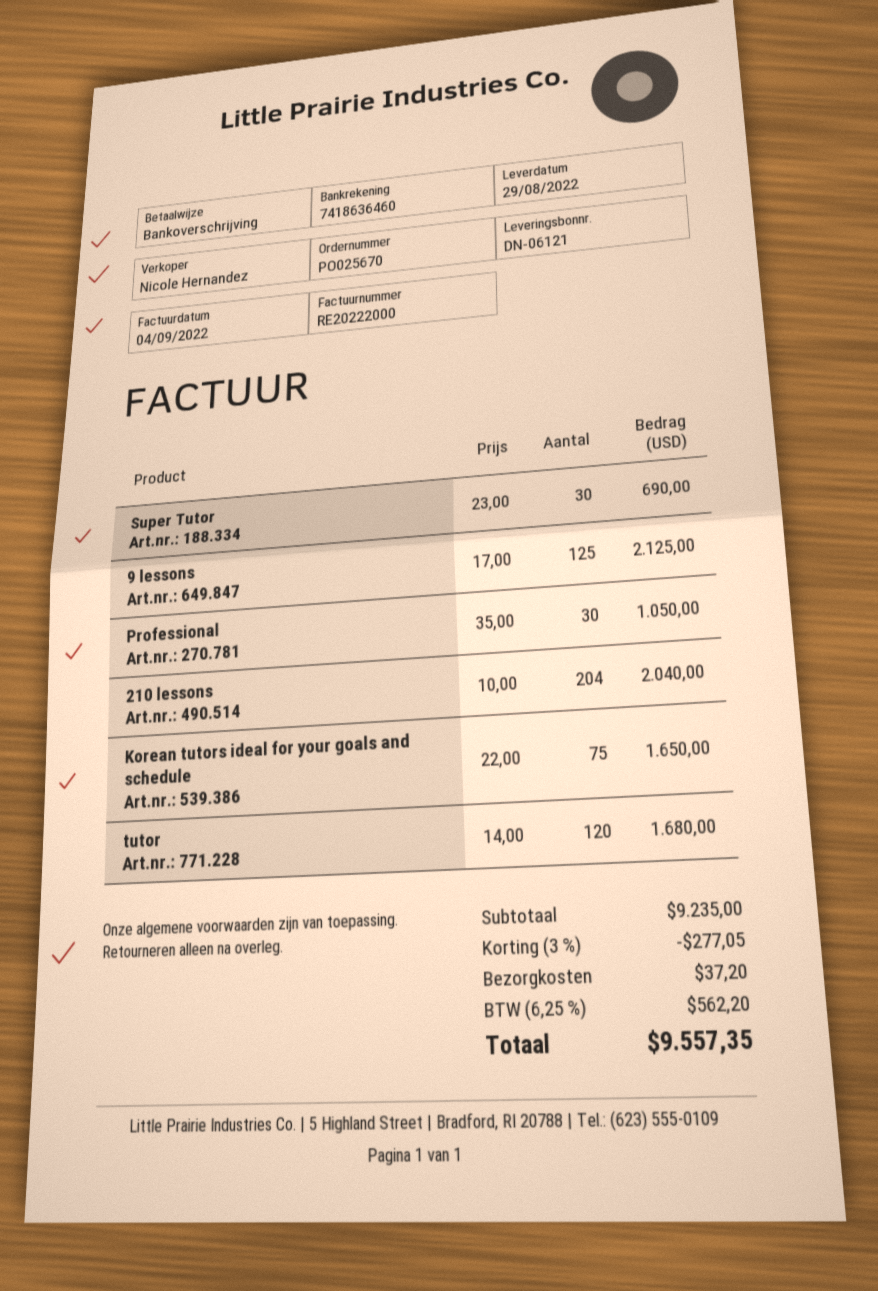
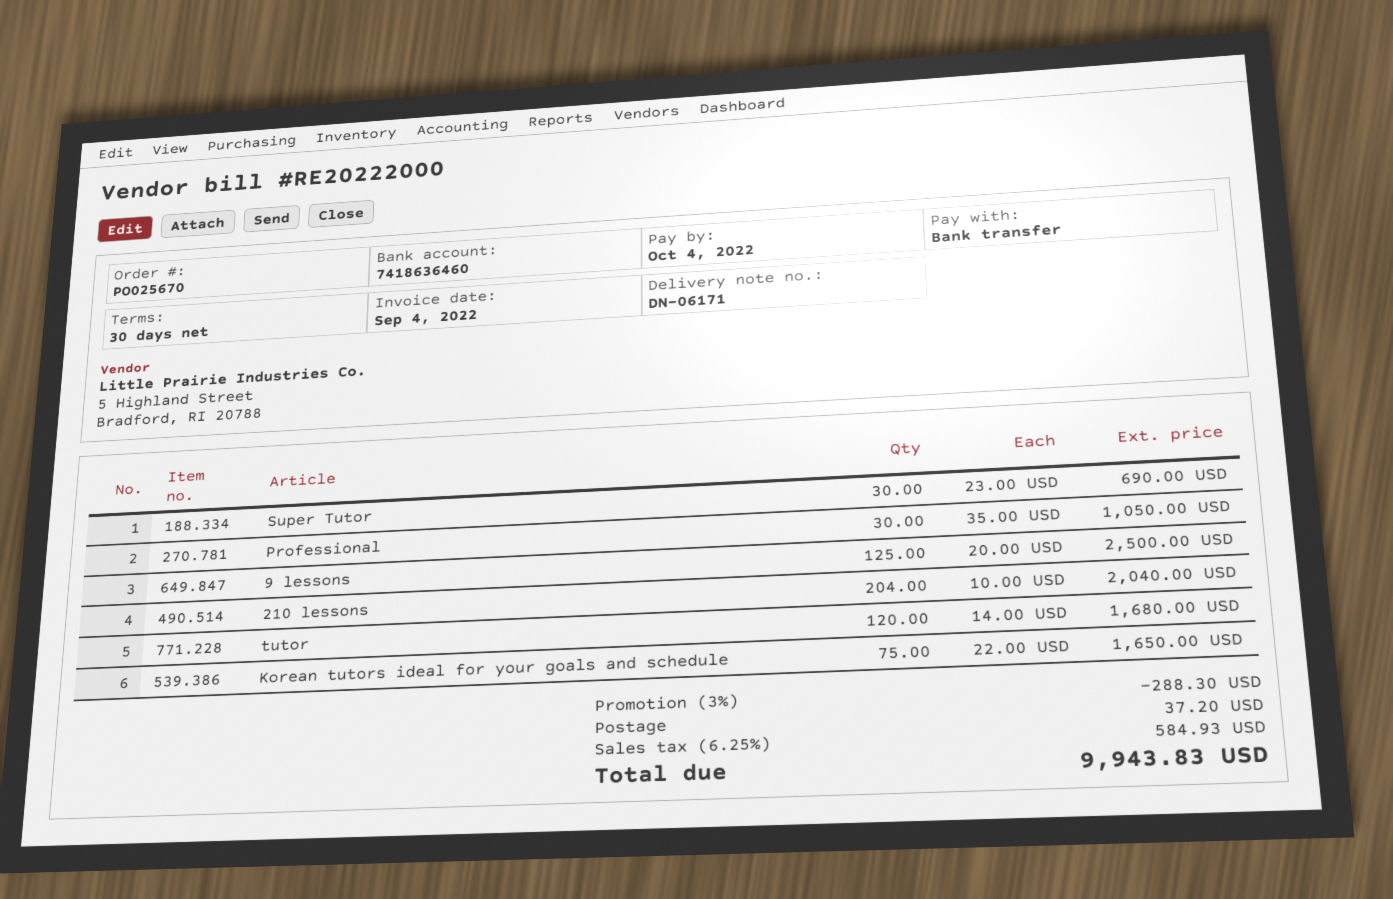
delivery note number: DN-06121 -> DN-06171
9 lessons: 125 x 17.00 = 2125.00 -> 125 x 20.00 = 2500.00
discount: 3% = 277.05 -> 3% = 288.30
tax: 6.25% = 562.20 -> 6.25% = 584.93
total: 9557.35 -> 9943.83

